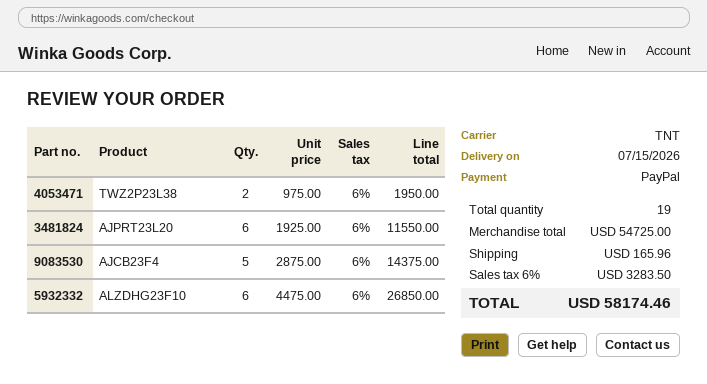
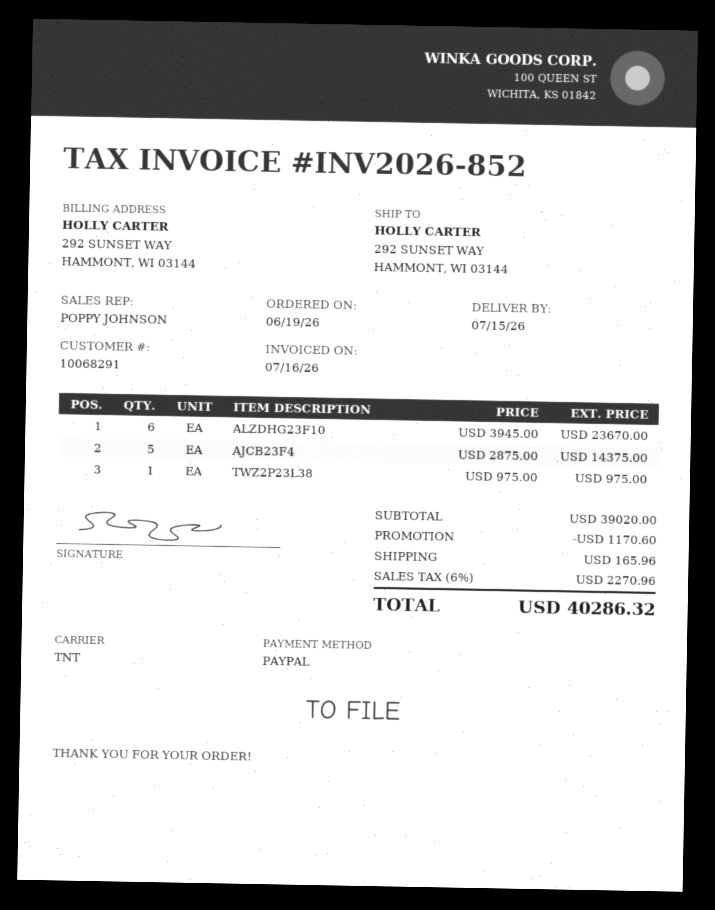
TWZ2P23L38: 2 x 975.00 = 1950.00 -> 1 x 975.00 = 975.00
AJPRT23L20: 6 x 1925.00 = 11550.00 -> none
ALZDHG23F10: 6 x 4475.00 = 26850.00 -> 6 x 3945.00 = 23670.00
subtotal: 54725.00 -> 39020.00
discount: none -> 1170.60
tax: 6% = 3283.50 -> 6% = 2270.96
total: 58174.46 -> 40286.32

